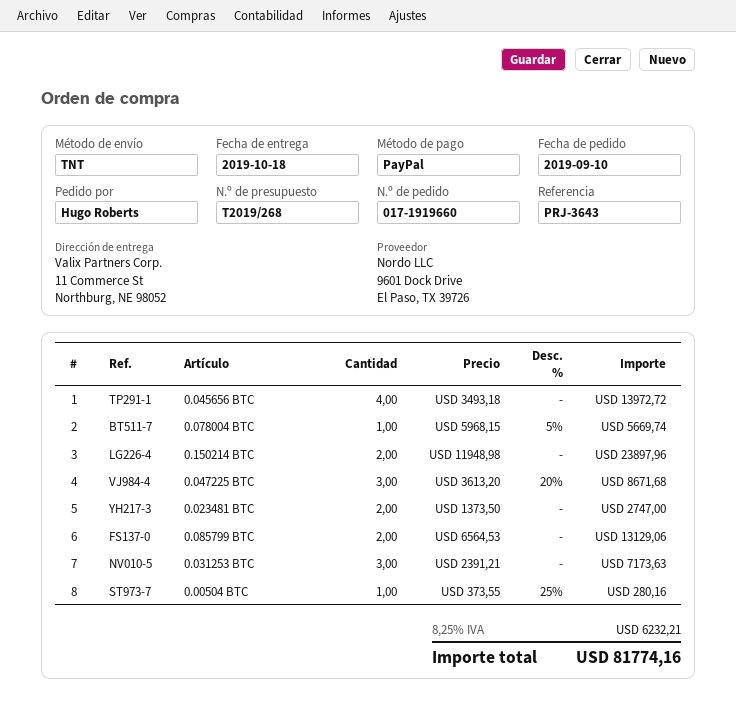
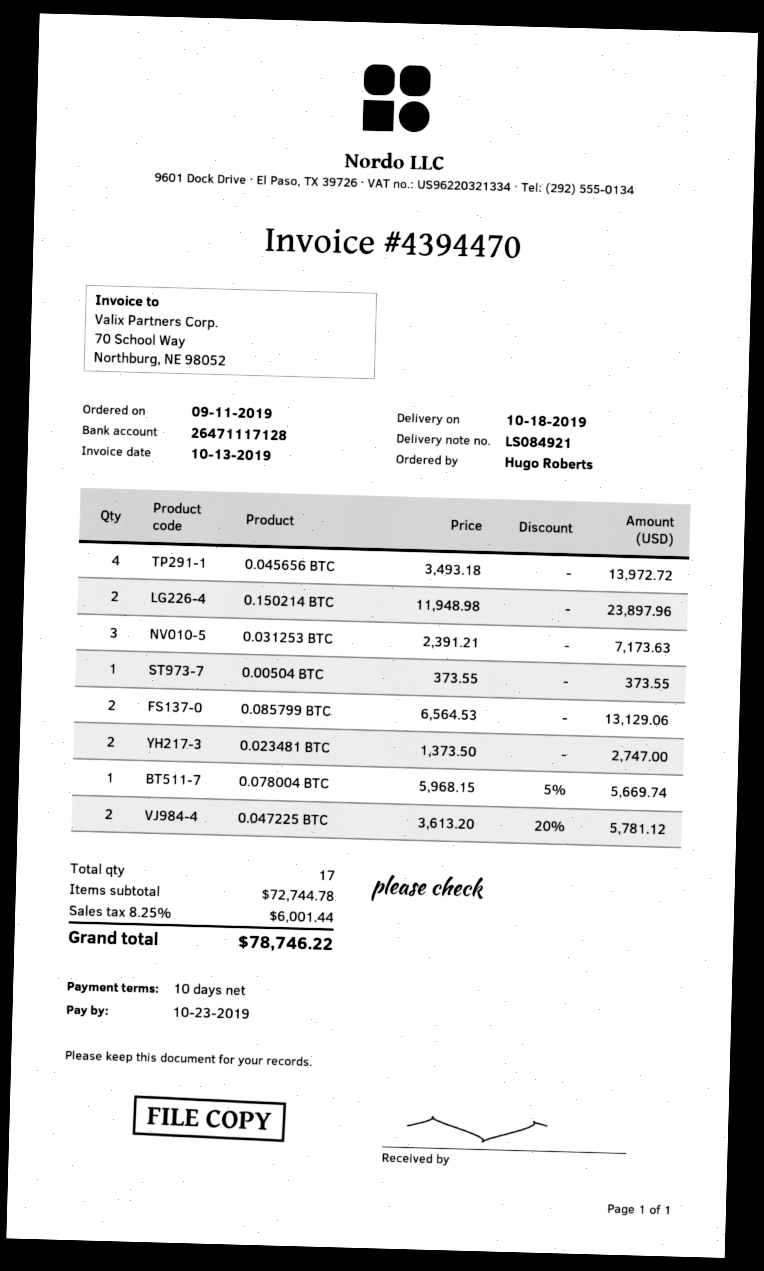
order date: 2019-09-10 -> 2019-09-11
0.047225 BTC: 3 x 3613.20 - 20% = 8671.68 -> 2 x 3613.20 - 20% = 5781.12
0.00504 BTC: 1 x 373.55 - 25% = 280.16 -> 1 x 373.55 = 373.55
tax: 8.25% = 6232.21 -> 8.25% = 6001.44
total: 81774.16 -> 78746.22

